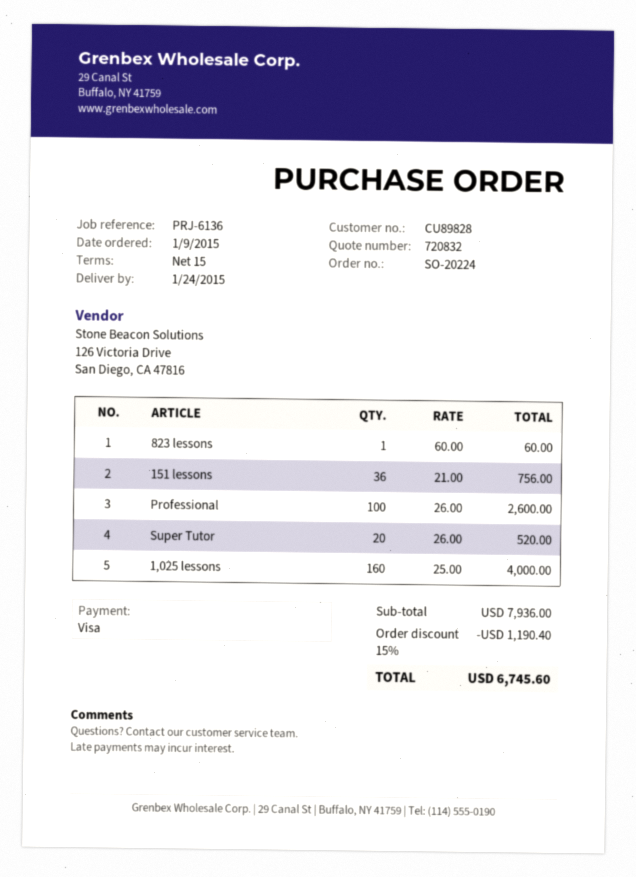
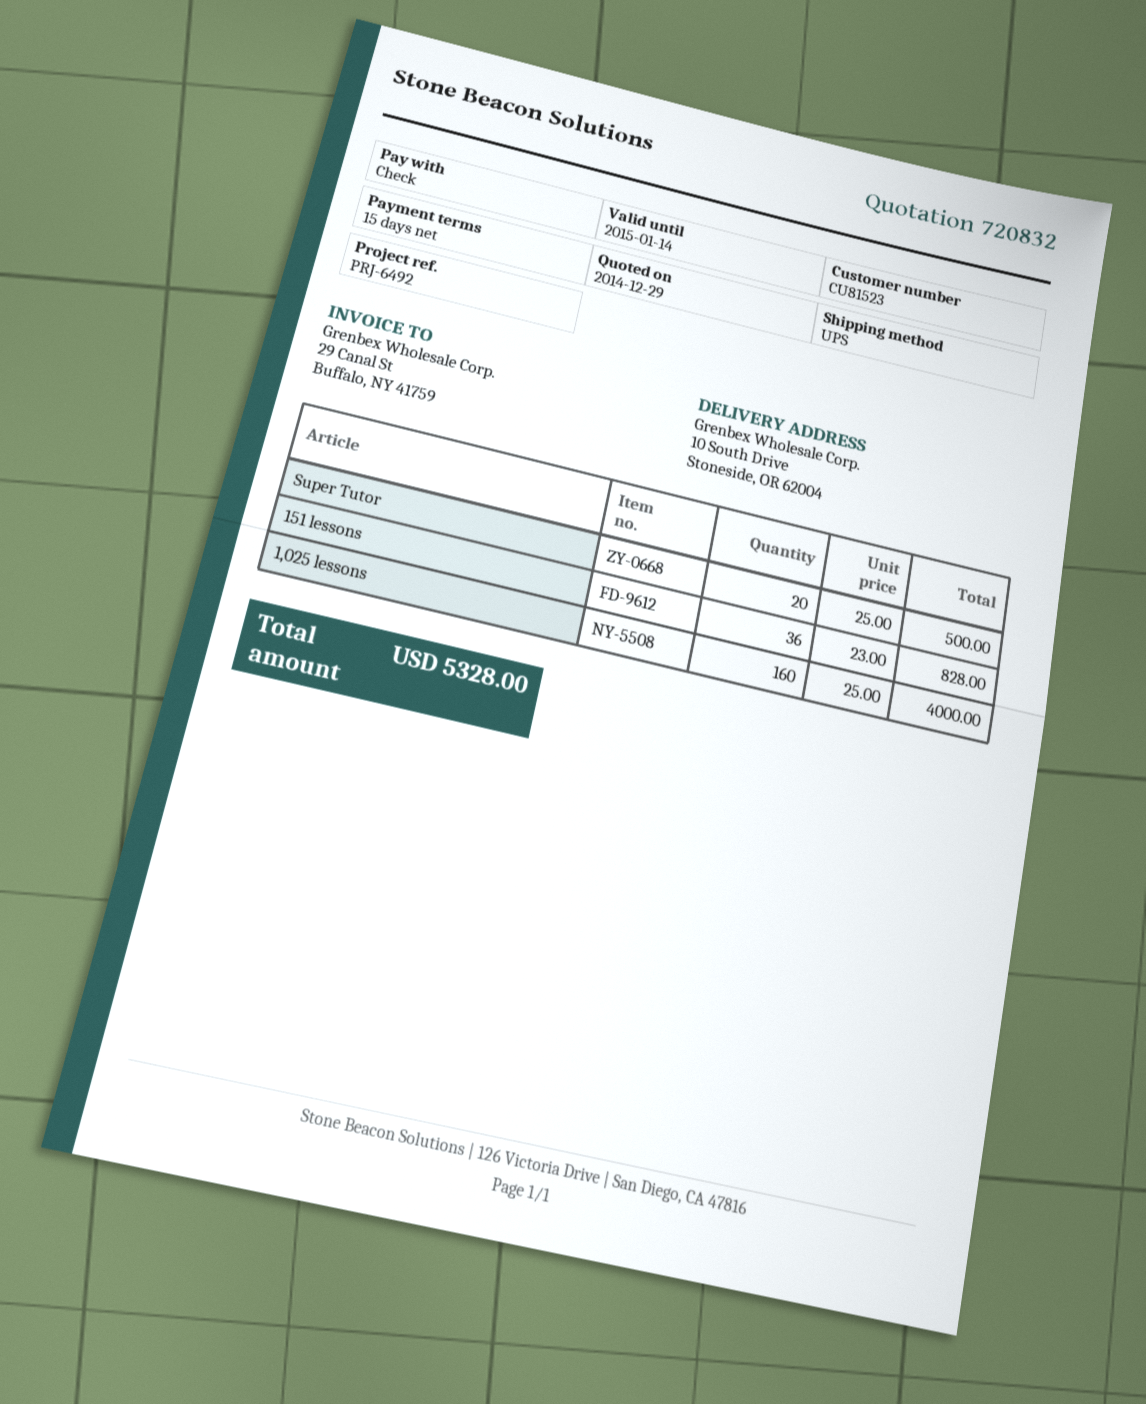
customer number: CU89828 -> CU81523
reference: PRJ-6136 -> PRJ-6492
payment method: Visa -> cheque
823 lessons: 1 x 60.00 = 60.00 -> none
151 lessons: 36 x 21.00 = 756.00 -> 36 x 23.00 = 828.00
Professional: 100 x 26.00 = 2600.00 -> none
Super Tutor: 20 x 26.00 = 520.00 -> 20 x 25.00 = 500.00
discount: 15% = 1190.40 -> none
total: 6745.60 -> 5328.00

